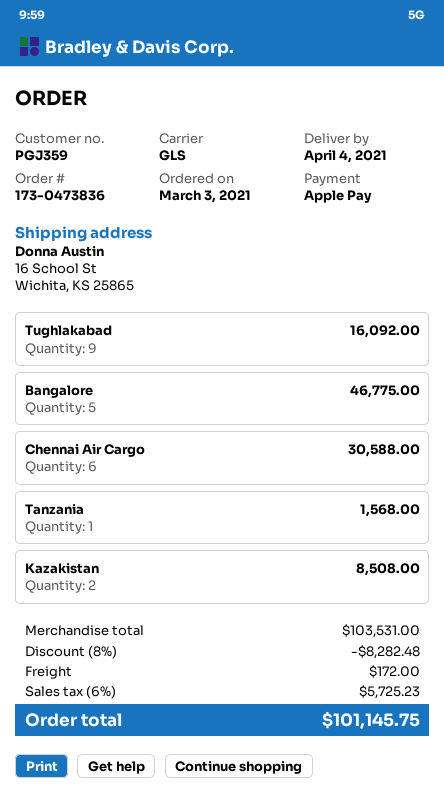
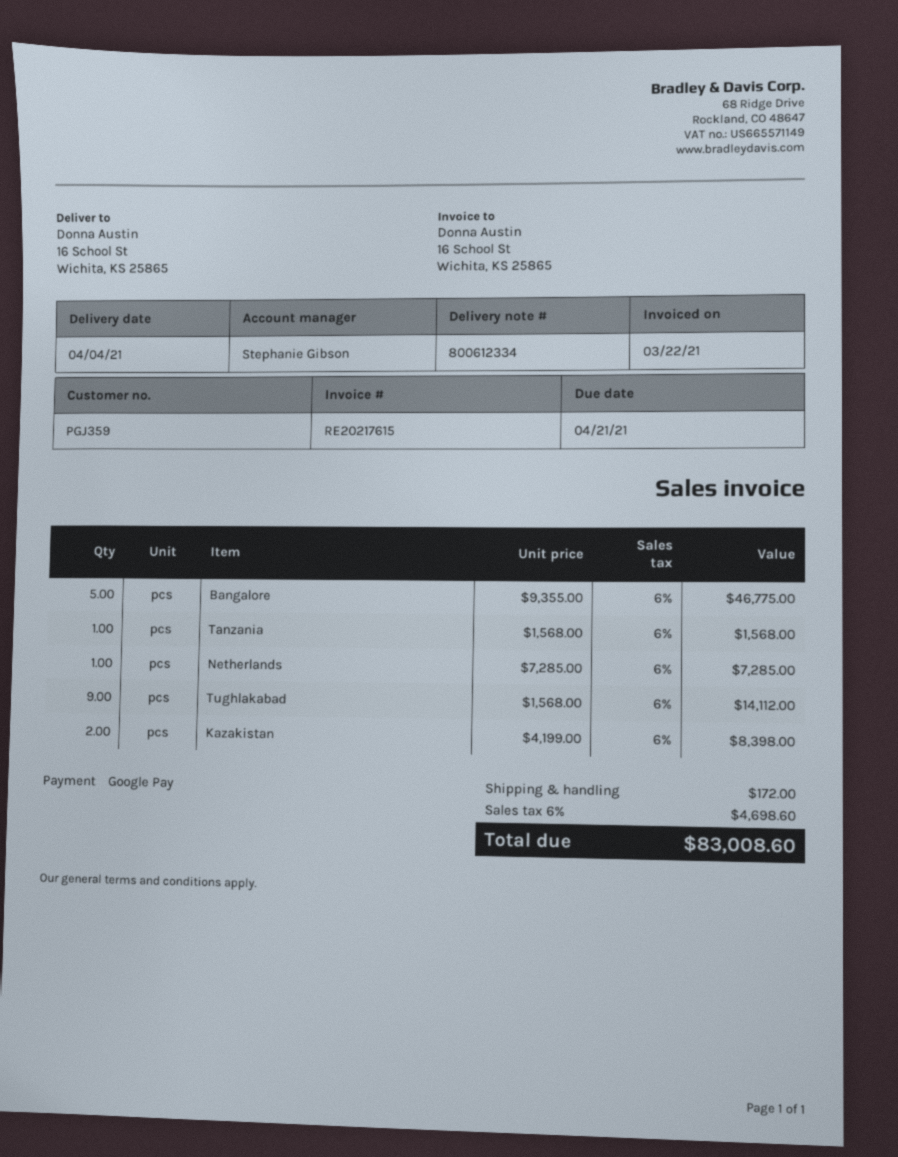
payment method: Apple Pay -> Google Pay
Tughlakabad: 9 for 16092.00 -> 9 for 14112.00
Chennai Air Cargo: 6 for 30588.00 -> none
Kazakistan: 2 for 8508.00 -> 2 for 8398.00
Netherlands: none -> 1 for 7285.00
discount: 8% = 8282.48 -> none
tax: 6% = 5725.23 -> 6% = 4698.60
total: 101145.75 -> 83008.60

